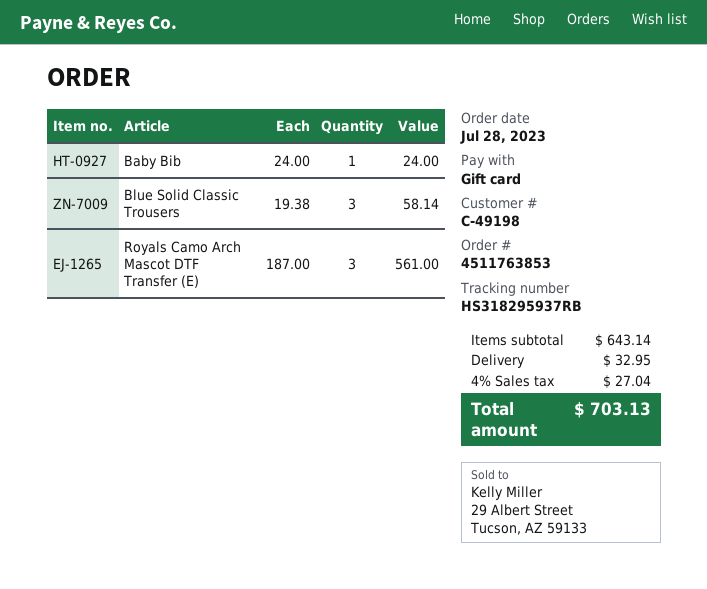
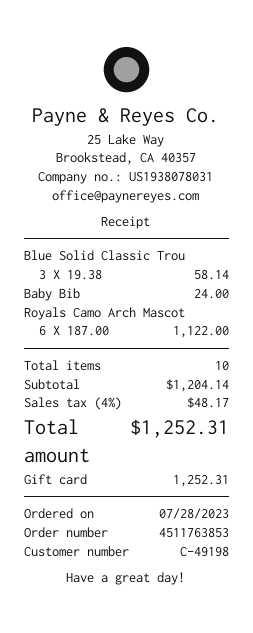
Royals Camo Arch Mascot DTF Transfer (E): 3 x 187.00 = 561.00 -> 6 x 187.00 = 1122.00
subtotal: 643.14 -> 1204.14
shipping: 32.95 -> none
tax: 4% = 27.04 -> 4% = 48.17
total: 703.13 -> 1252.31

